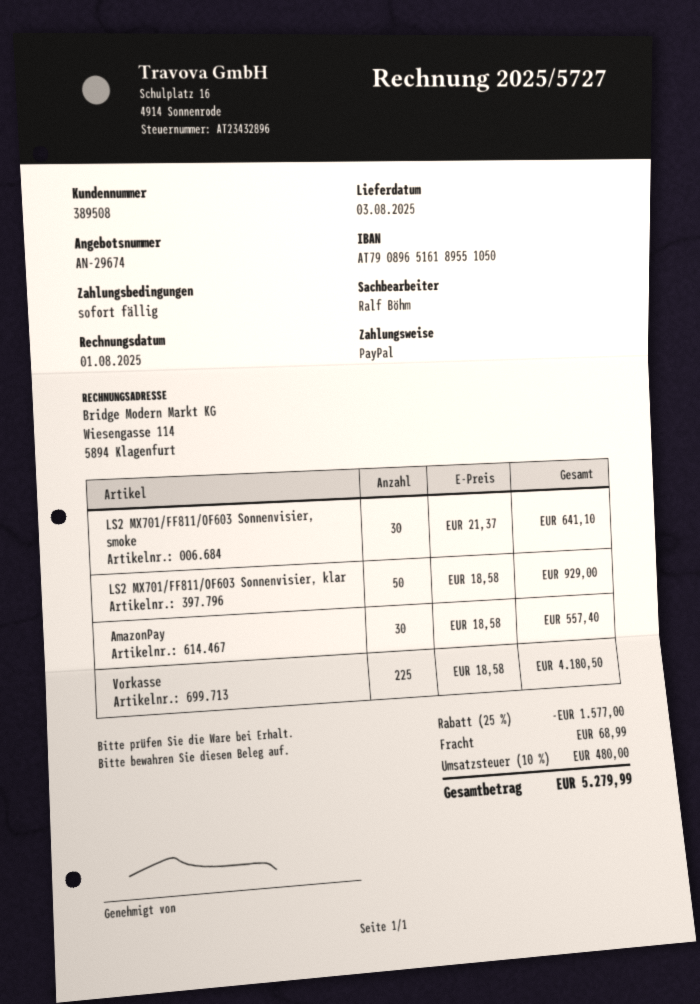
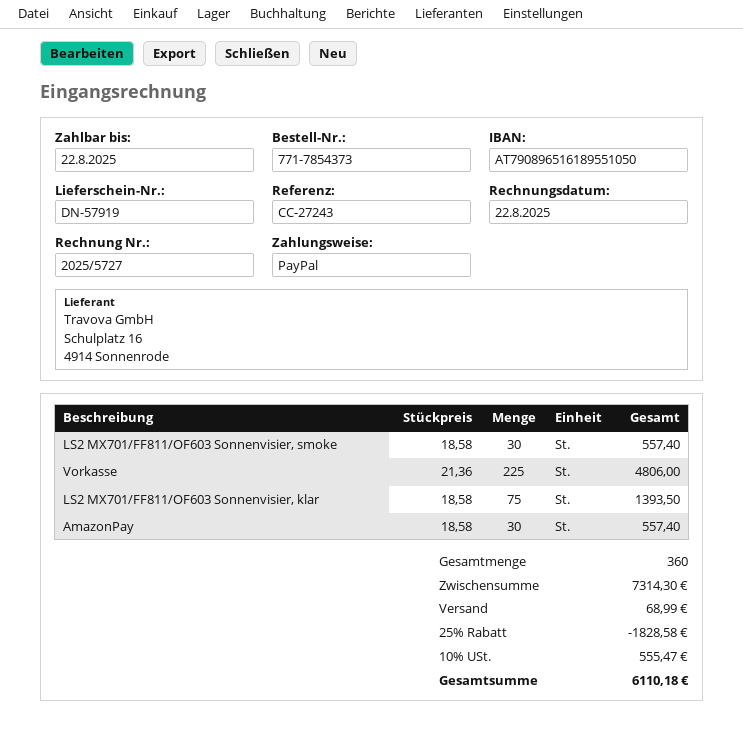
invoice date: 2025-08-01 -> 2025-08-22
LS2 MX701/FF811/OF603 Sonnenvisier, smoke: 30 x 21.37 = 641.10 -> 30 x 18.58 = 557.40
LS2 MX701/FF811/OF603 Sonnenvisier, klar: 50 x 18.58 = 929.00 -> 75 x 18.58 = 1393.50
Vorkasse: 225 x 18.58 = 4180.50 -> 225 x 21.36 = 4806.00
discount: 25% = 1577.00 -> 25% = 1828.58
tax: 10% = 480.00 -> 10% = 555.47
total: 5279.99 -> 6110.18

